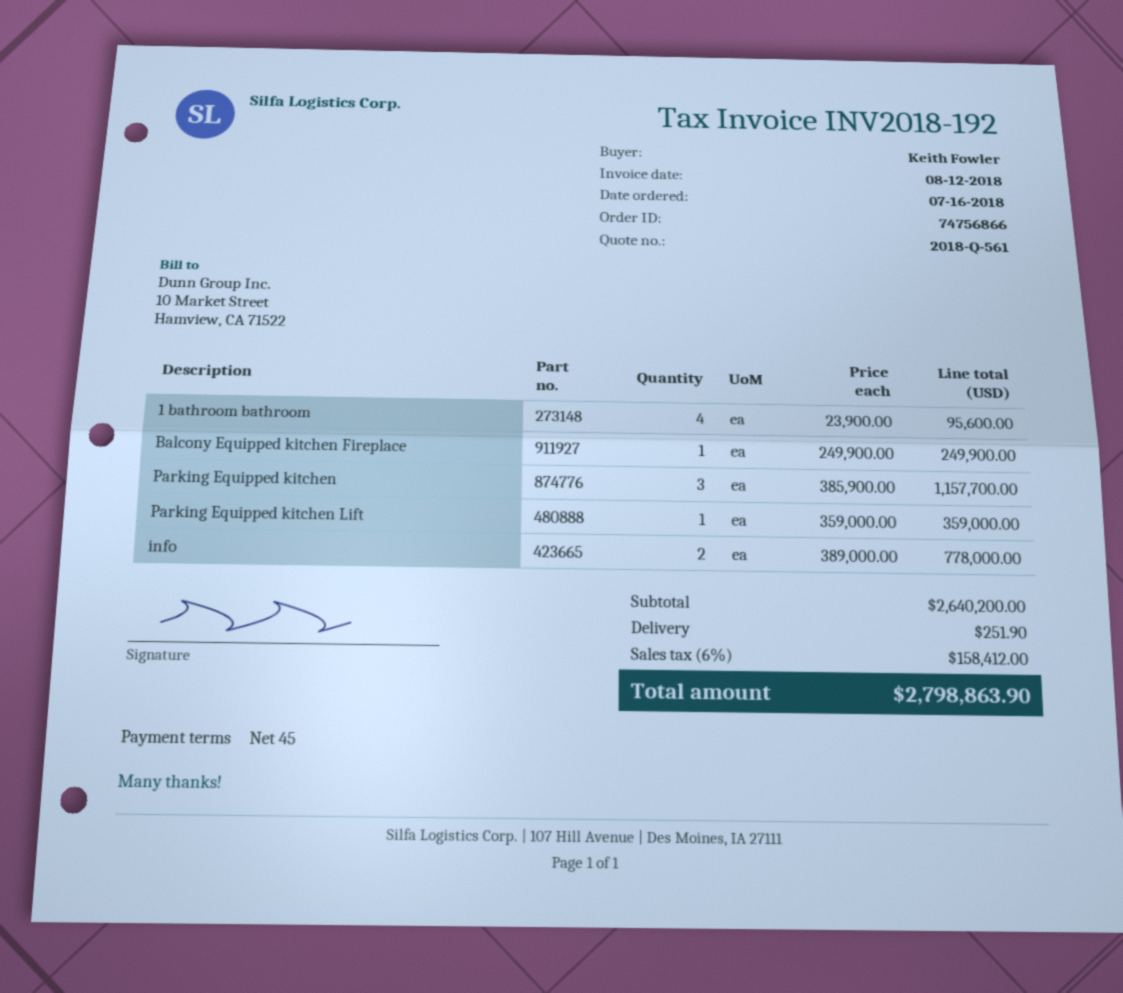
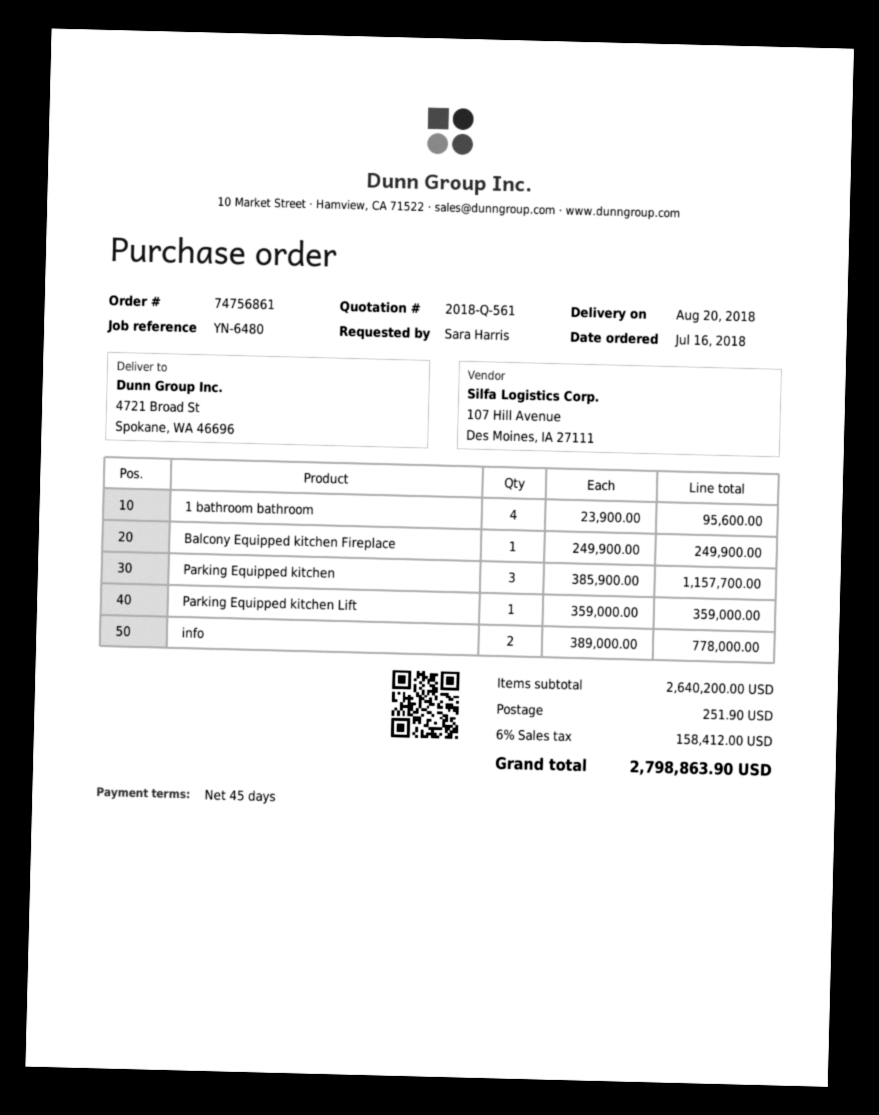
order number: 74756866 -> 74756861
ordered by: Keith Fowler -> Sara Harris

